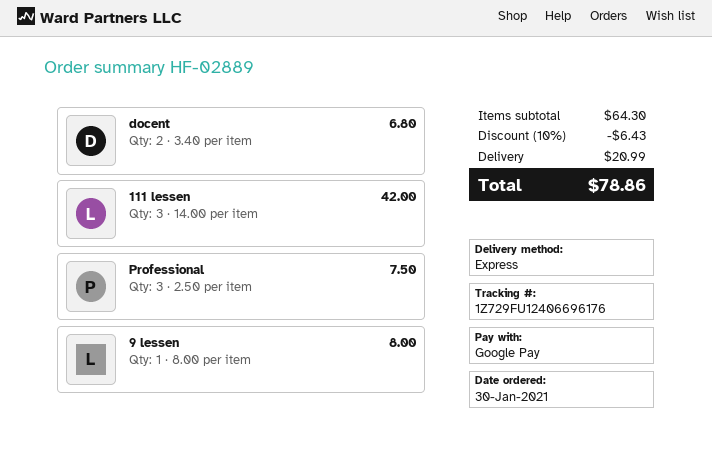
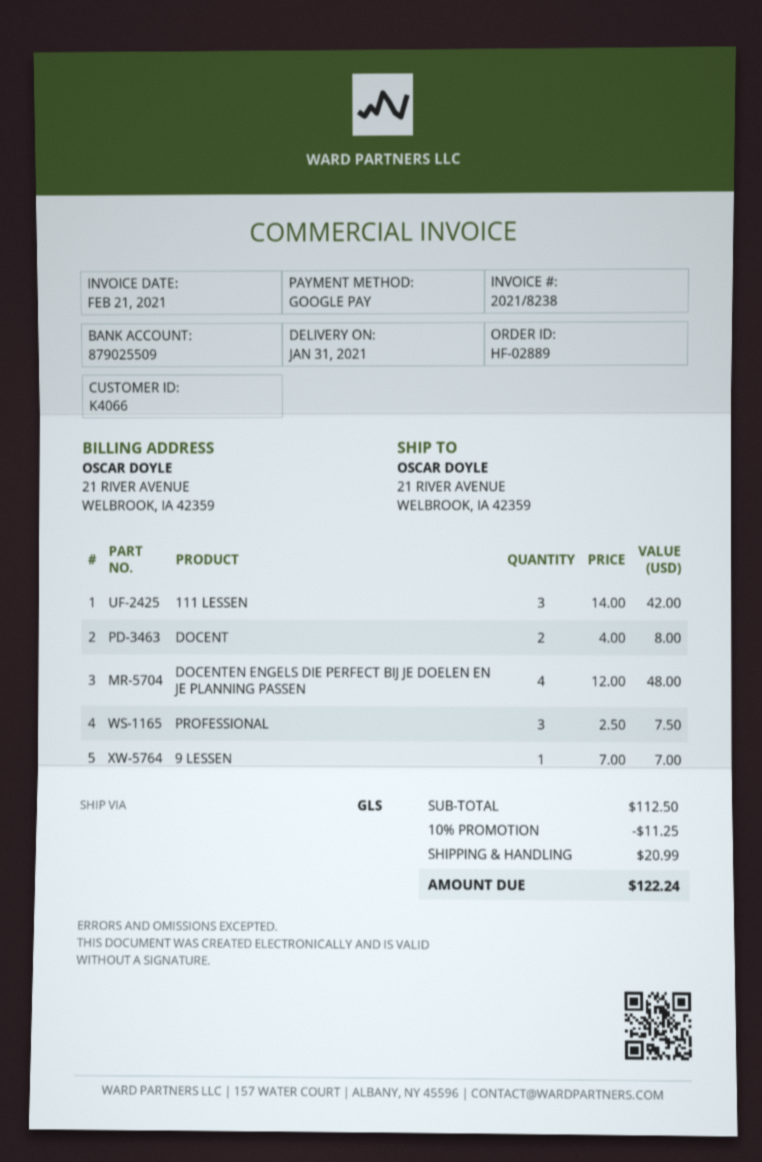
shipping method: express -> GLS
docent: 2 x 3.40 = 6.80 -> 2 x 4.00 = 8.00
9 lessen: 1 x 8.00 = 8.00 -> 1 x 7.00 = 7.00
DOCENTEN ENGELS DIE PERFECT BIJ JE DOELEN EN JE PLANNING PASSEN: none -> 4 x 12.00 = 48.00
subtotal: 64.30 -> 112.50
discount: 10% = 6.43 -> 10% = 11.25
total: 78.86 -> 122.24

